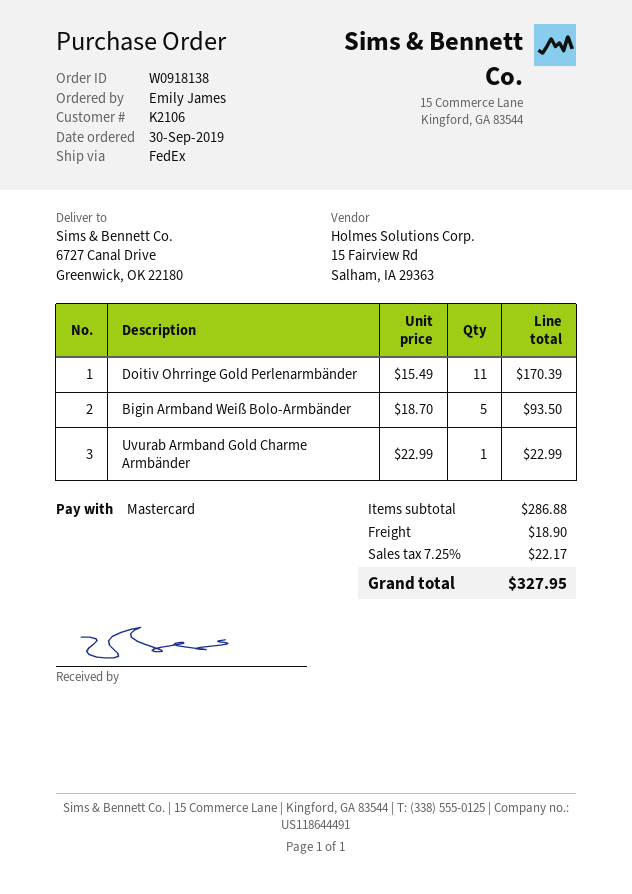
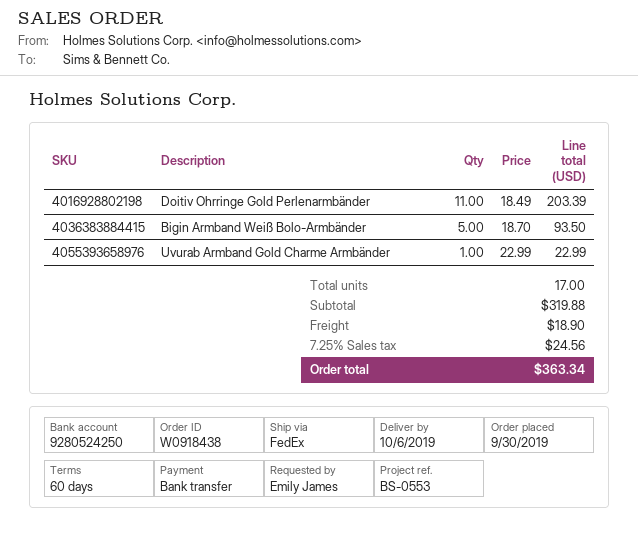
order number: W0918138 -> W0918438
payment method: Mastercard -> bank transfer
Doitiv Ohrringe Gold Perlenarmbänder: 11 x 15.49 = 170.39 -> 11 x 18.49 = 203.39
subtotal: 286.88 -> 319.88
tax: 7.25% = 22.17 -> 7.25% = 24.56
total: 327.95 -> 363.34

